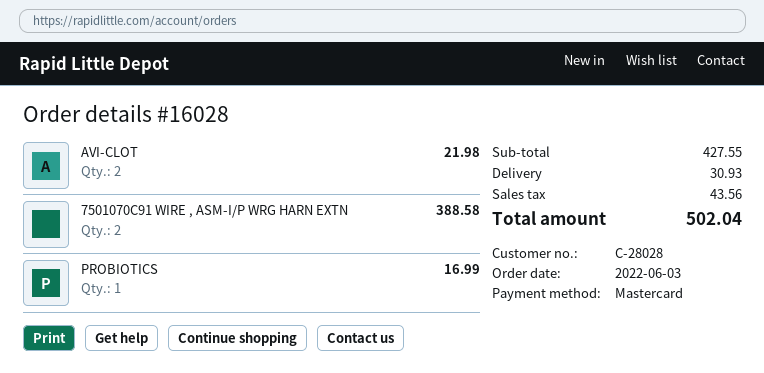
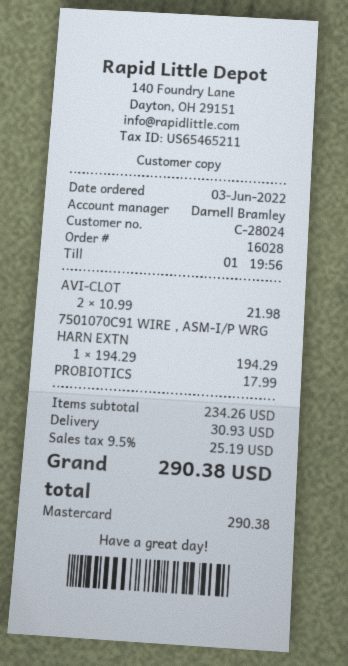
customer number: C-28028 -> C-28024
7501070C91 WIRE , ASM-I/P WRG HARN EXTN: 2 for 388.58 -> 1 for 194.29
PROBIOTICS: 1 for 16.99 -> 1 for 17.99
subtotal: 427.55 -> 234.26
tax: 43.56 -> 25.19
total: 502.04 -> 290.38

